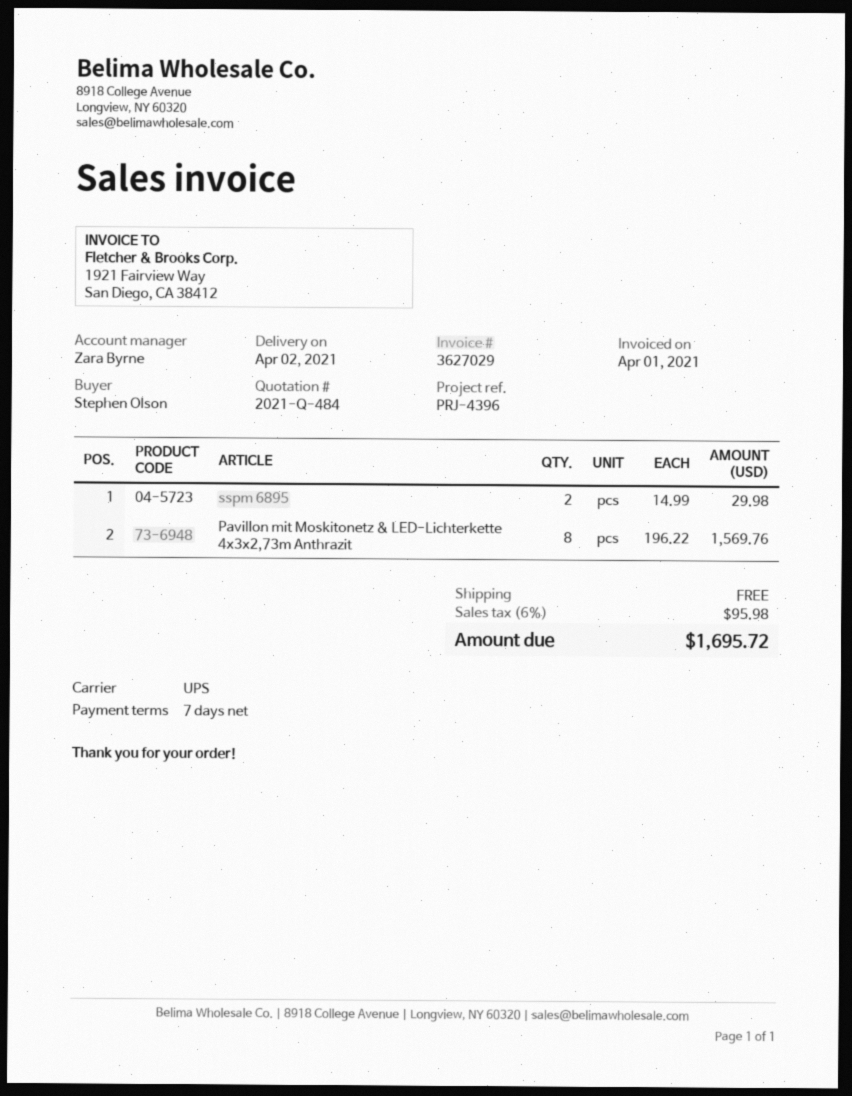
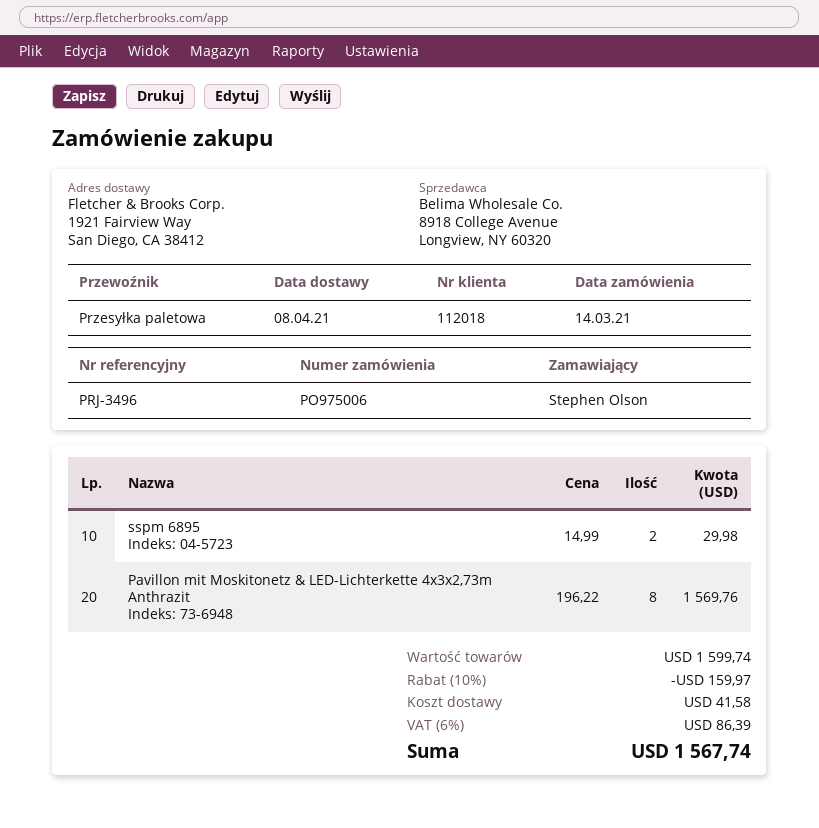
delivery date: 2021-04-02 -> 2021-04-08
reference: PRJ-4396 -> PRJ-3496
shipping method: UPS -> pallet freight
discount: none -> 10% = 159.97
shipping: 0.00 -> 41.58
tax: 6% = 95.98 -> 6% = 86.39
total: 1695.72 -> 1567.74

